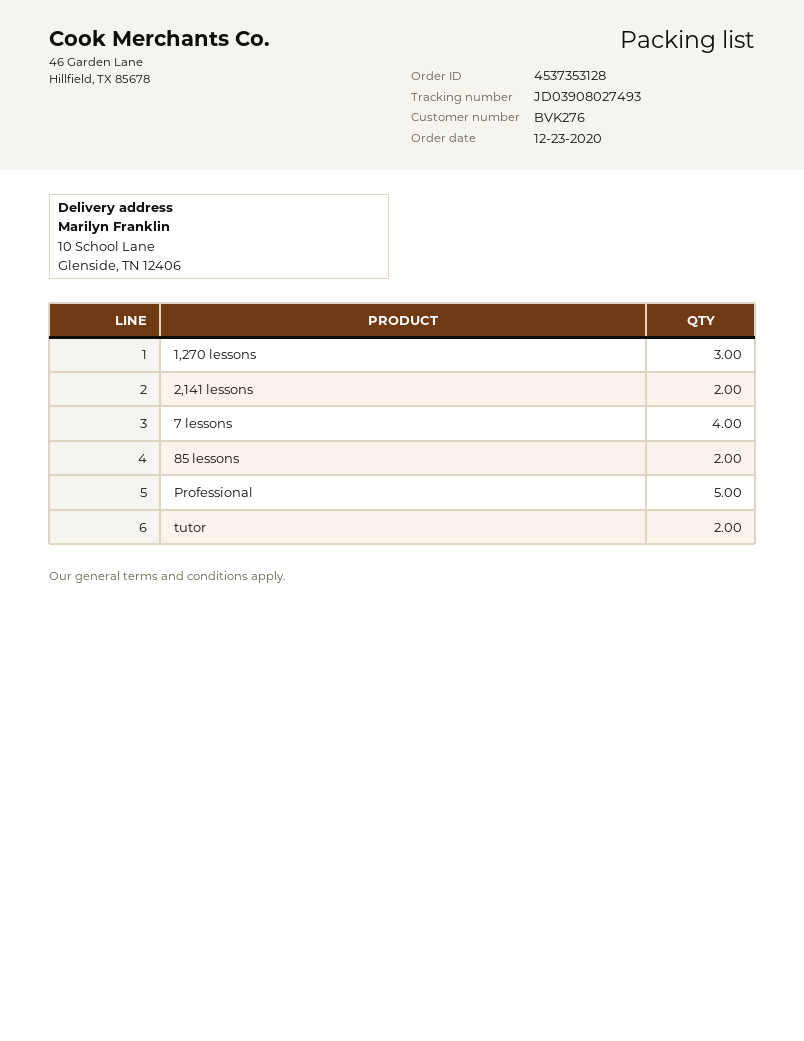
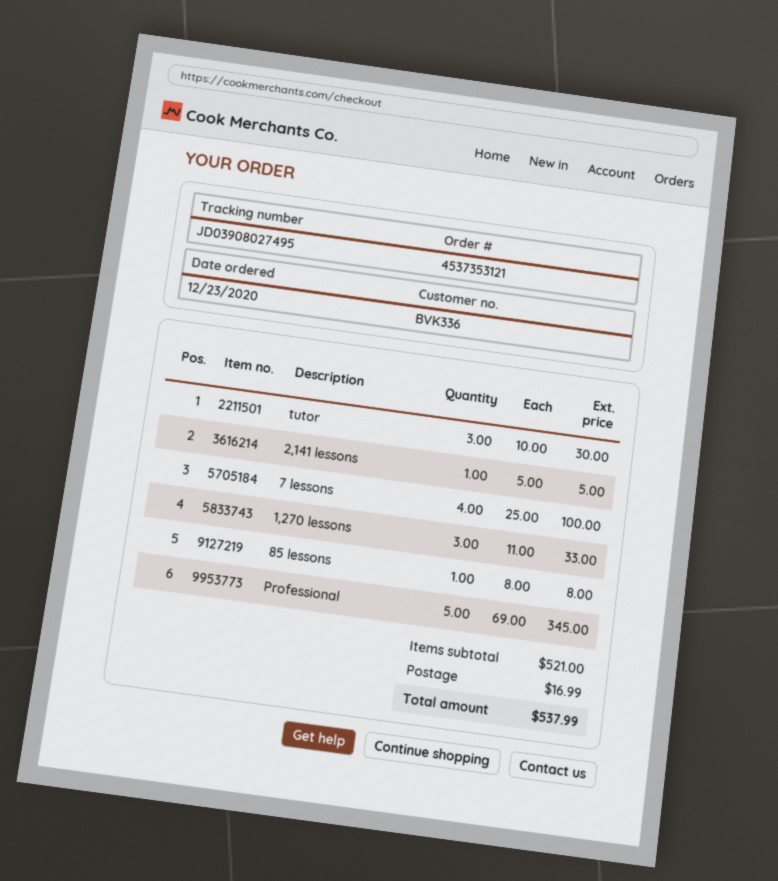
order number: 4537353128 -> 4537353121
customer number: BVK276 -> BVK336
tracking number: JD03908027493 -> JD03908027495
2,141 lessons: 2 -> 1
85 lessons: 2 -> 1
tutor: 2 -> 3

